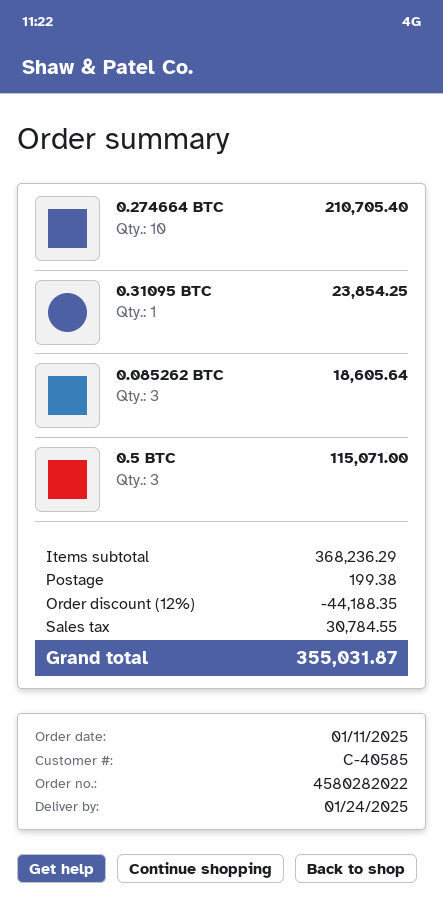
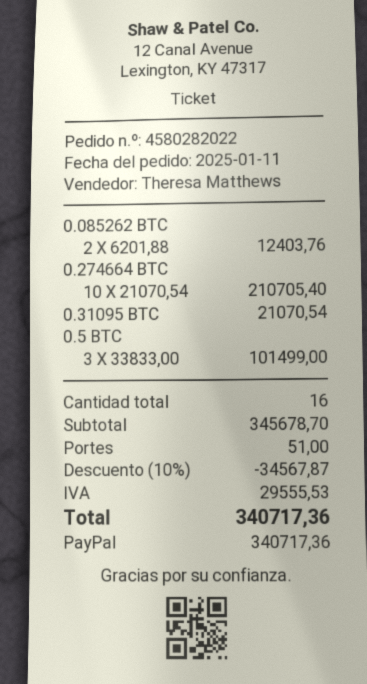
0.31095 BTC: 1 for 23854.25 -> 1 for 21070.54
0.085262 BTC: 3 for 18605.64 -> 2 for 12403.76
0.5 BTC: 3 for 115071.00 -> 3 for 101499.00
subtotal: 368236.29 -> 345678.70
discount: 12% = 44188.35 -> 10% = 34567.87
shipping: 199.38 -> 51.00
tax: 30784.55 -> 29555.53
total: 355031.87 -> 340717.36

